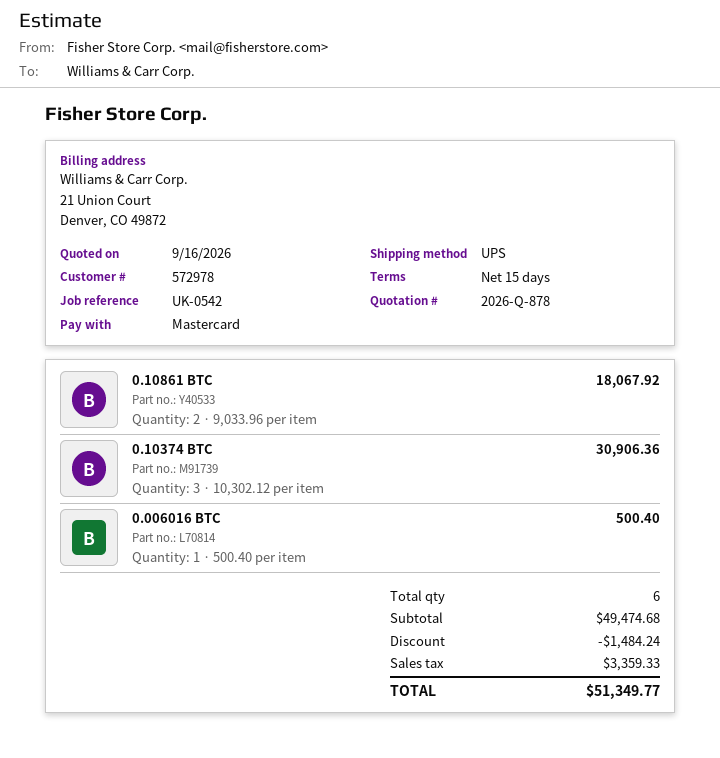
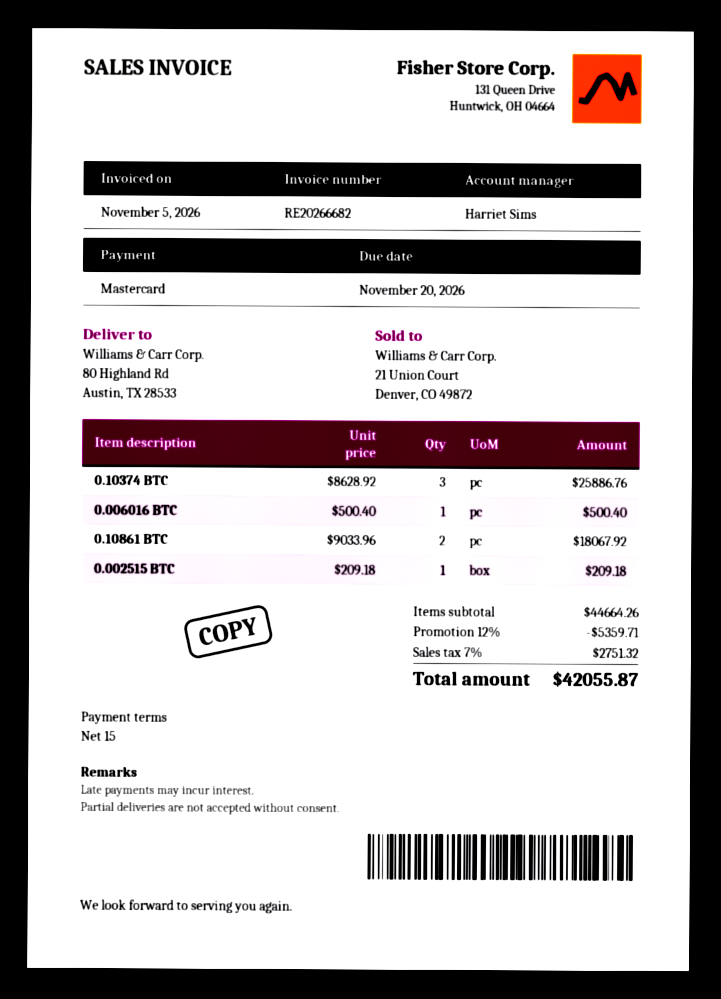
0.10374 BTC: 3 x 10302.12 = 30906.36 -> 3 x 8628.92 = 25886.76
0.002515 BTC: none -> 1 x 209.18 = 209.18
subtotal: 49474.68 -> 44664.26
discount: 1484.24 -> 5359.71
tax: 3359.33 -> 2751.32
total: 51349.77 -> 42055.87

